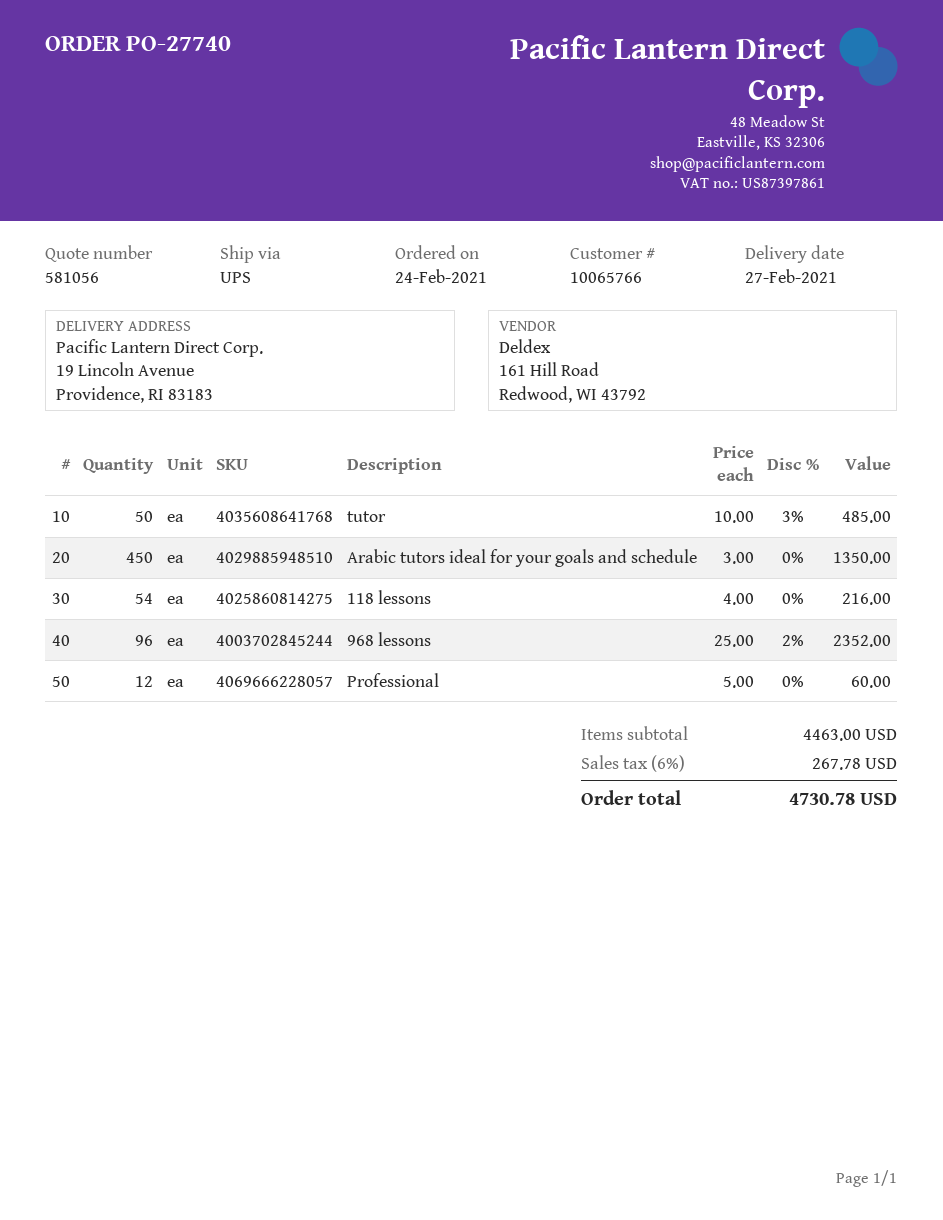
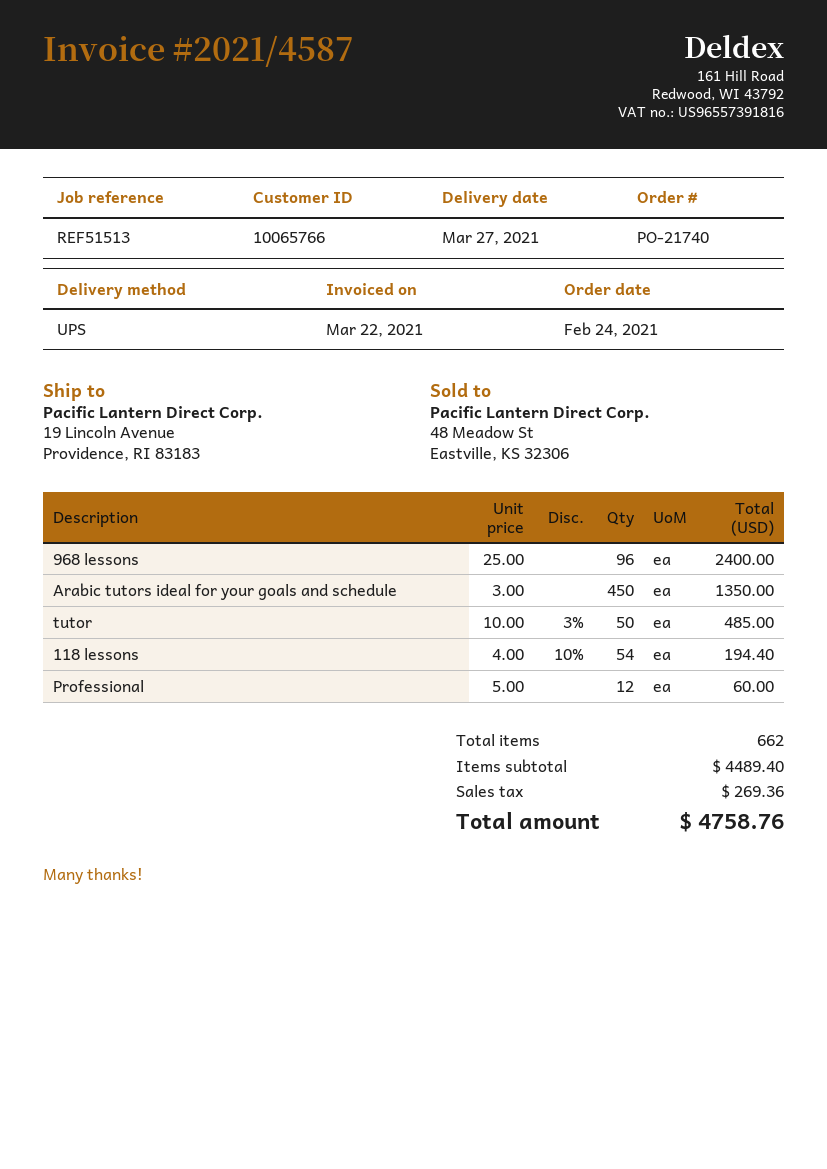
order number: PO-27740 -> PO-21740
delivery date: 2021-02-27 -> 2021-03-27
118 lessons: 54 x 4.00 = 216.00 -> 54 x 4.00 - 10% = 194.40
968 lessons: 96 x 25.00 - 2% = 2352.00 -> 96 x 25.00 = 2400.00
subtotal: 4463.00 -> 4489.40
tax: 267.78 -> 269.36
total: 4730.78 -> 4758.76

